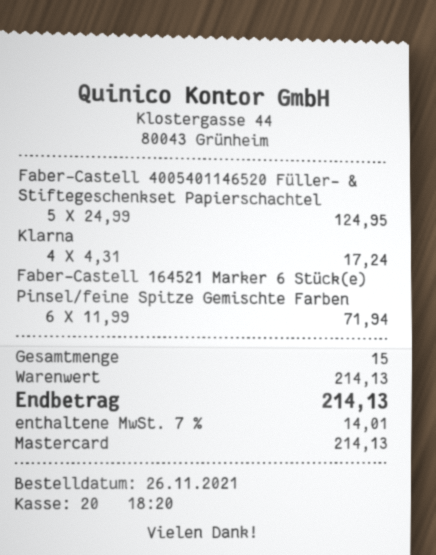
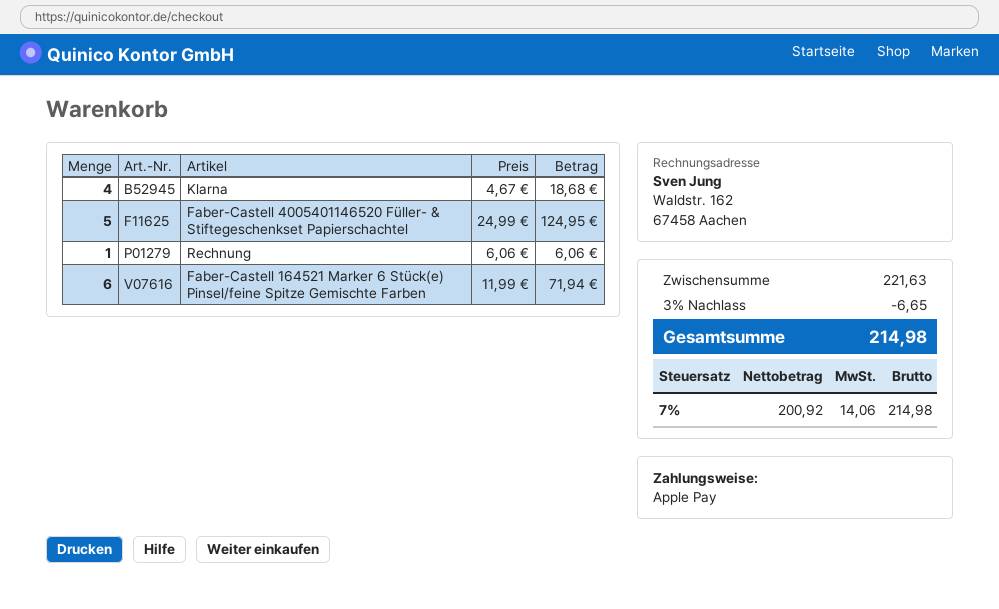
payment method: Mastercard -> Apple Pay
Klarna: 4 x 4.31 = 17.24 -> 4 x 4.67 = 18.68
Rechnung: none -> 1 x 6.06 = 6.06
subtotal: 214.13 -> 221.63
discount: none -> 3% = 6.65
tax: 7% = 14.01 -> 7% = 14.06
total: 214.13 -> 214.98

